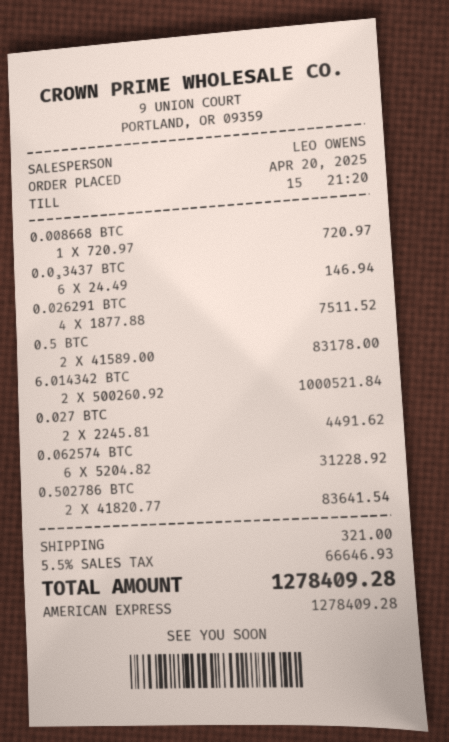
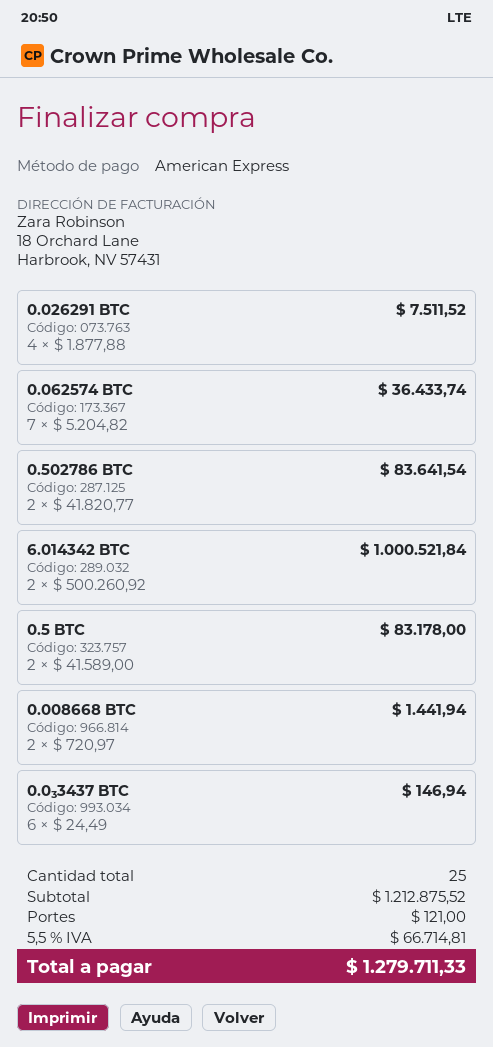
0.008668 BTC: 1 x 720.97 = 720.97 -> 2 x 720.97 = 1441.94
0.027 BTC: 2 x 2245.81 = 4491.62 -> none
0.062574 BTC: 6 x 5204.82 = 31228.92 -> 7 x 5204.82 = 36433.74
shipping: 321.00 -> 121.00
tax: 5.5% = 66646.93 -> 5.5% = 66714.81
total: 1278409.28 -> 1279711.33

